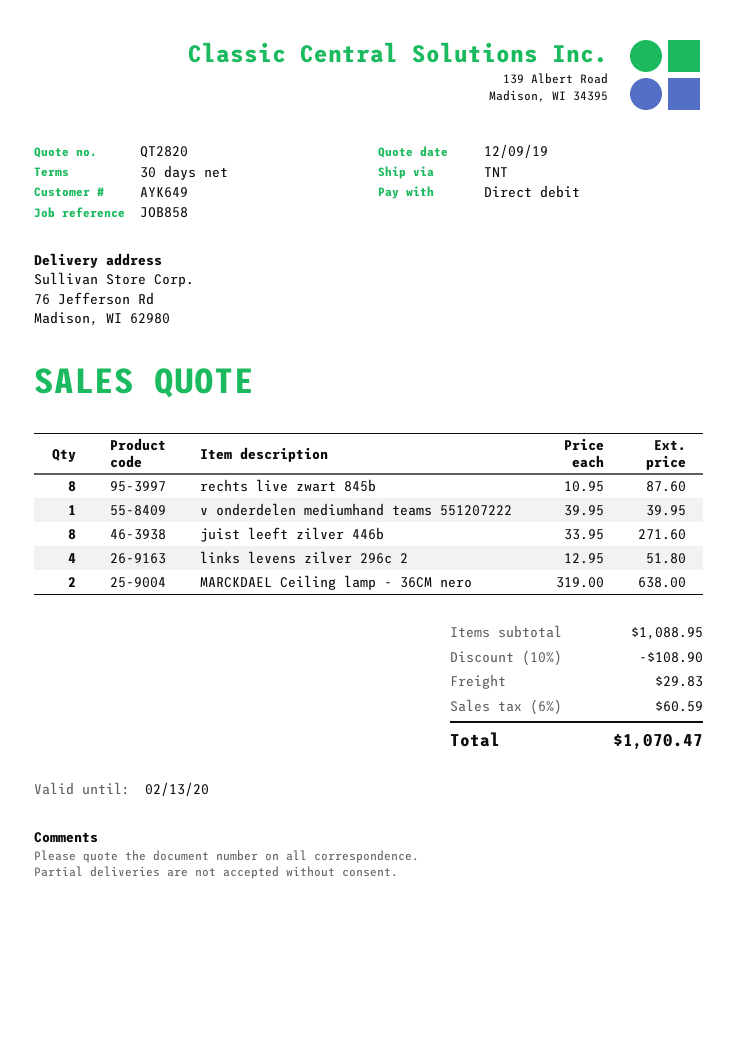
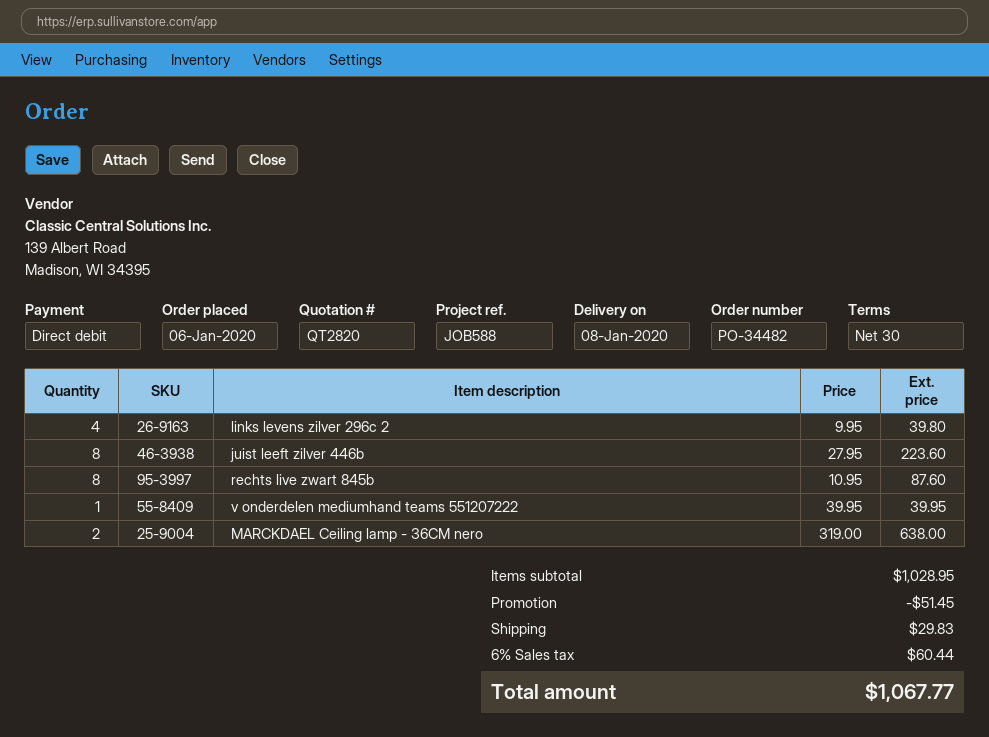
reference: JOB858 -> JOB588
juist leeft zilver 446b: 8 x 33.95 = 271.60 -> 8 x 27.95 = 223.60
links levens zilver 296c 2: 4 x 12.95 = 51.80 -> 4 x 9.95 = 39.80
subtotal: 1088.95 -> 1028.95
discount: 108.90 -> 51.45
tax: 6% = 60.59 -> 6% = 60.44
total: 1070.47 -> 1067.77

